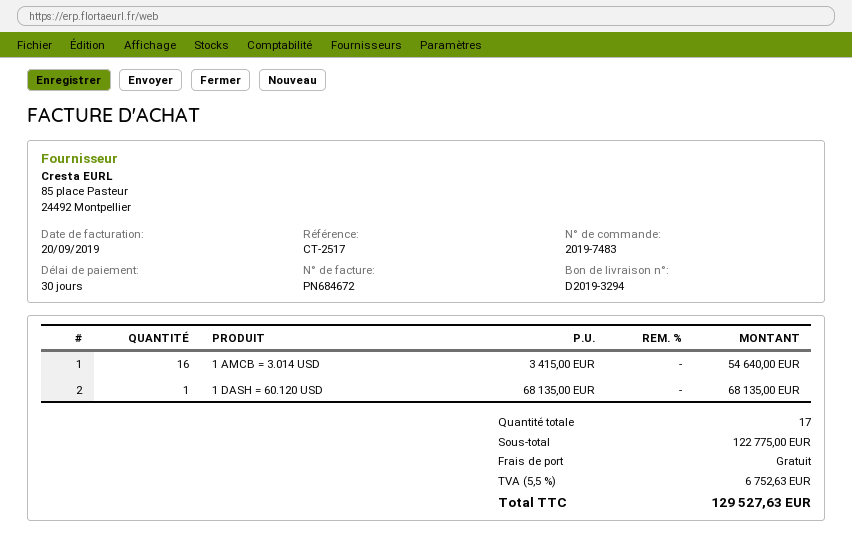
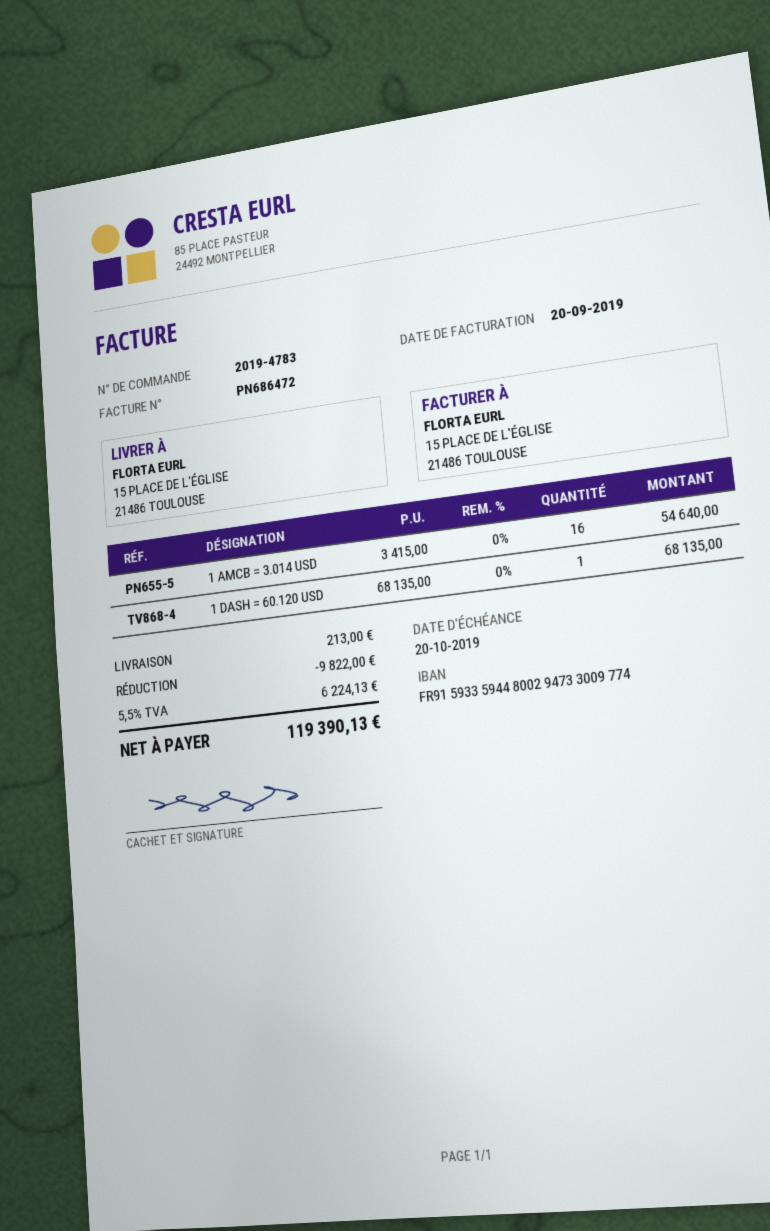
order number: 2019-7483 -> 2019-4783
invoice number: PN684672 -> PN686472
discount: none -> 9822.00
shipping: 0.00 -> 213.00
tax: 5.5% = 6752.63 -> 5.5% = 6224.13
total: 129527.63 -> 119390.13

